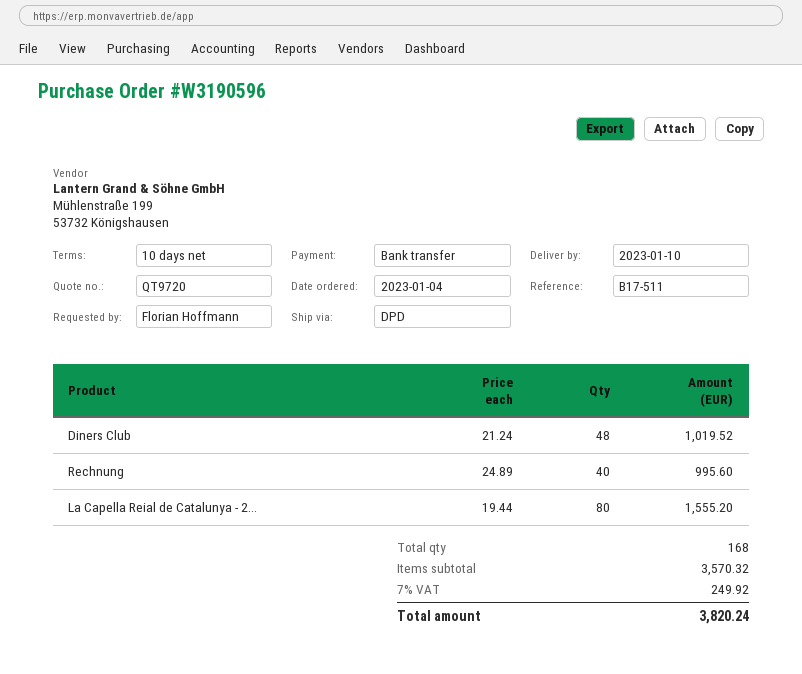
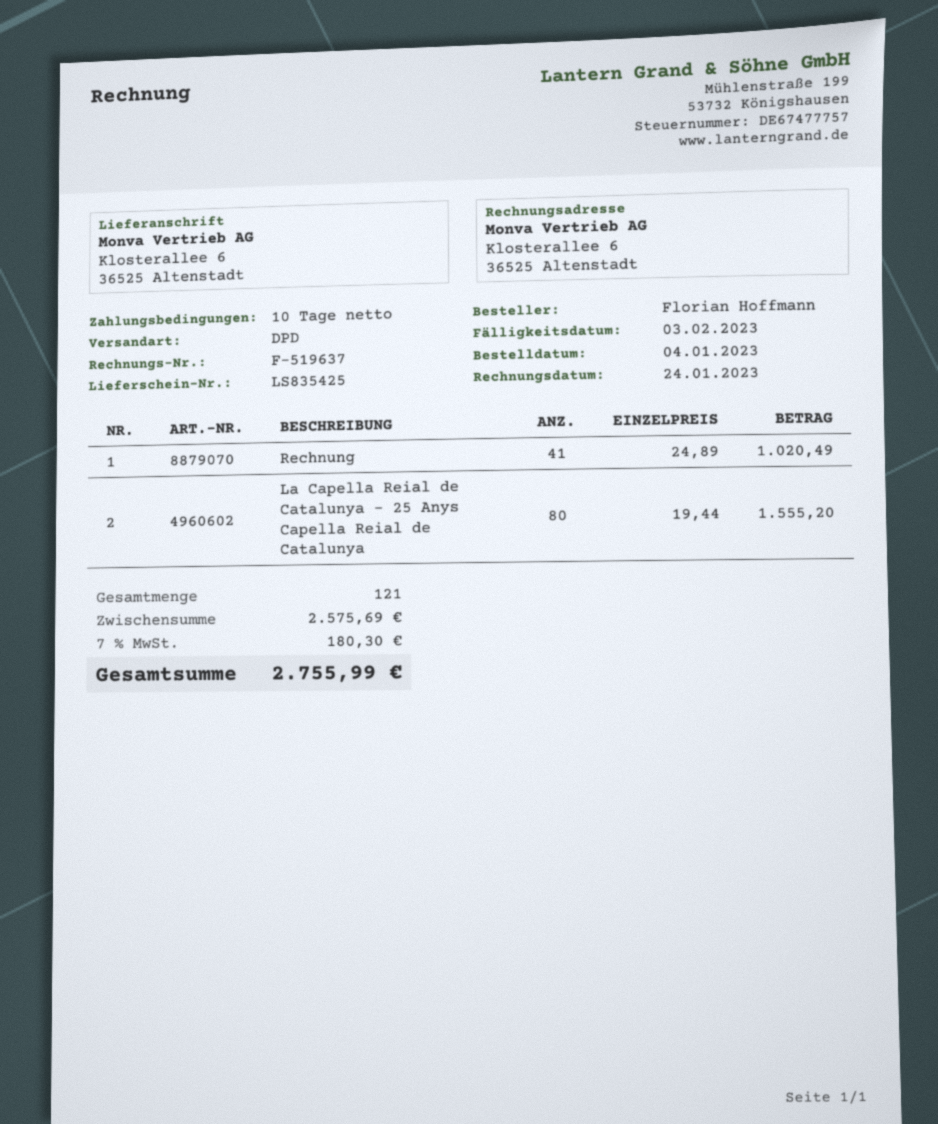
Diners Club: 48 x 21.24 = 1019.52 -> none
Rechnung: 40 x 24.89 = 995.60 -> 41 x 24.89 = 1020.49
total quantity: 168 -> 121
subtotal: 3570.32 -> 2575.69
tax: 7% = 249.92 -> 7% = 180.30
total: 3820.24 -> 2755.99

